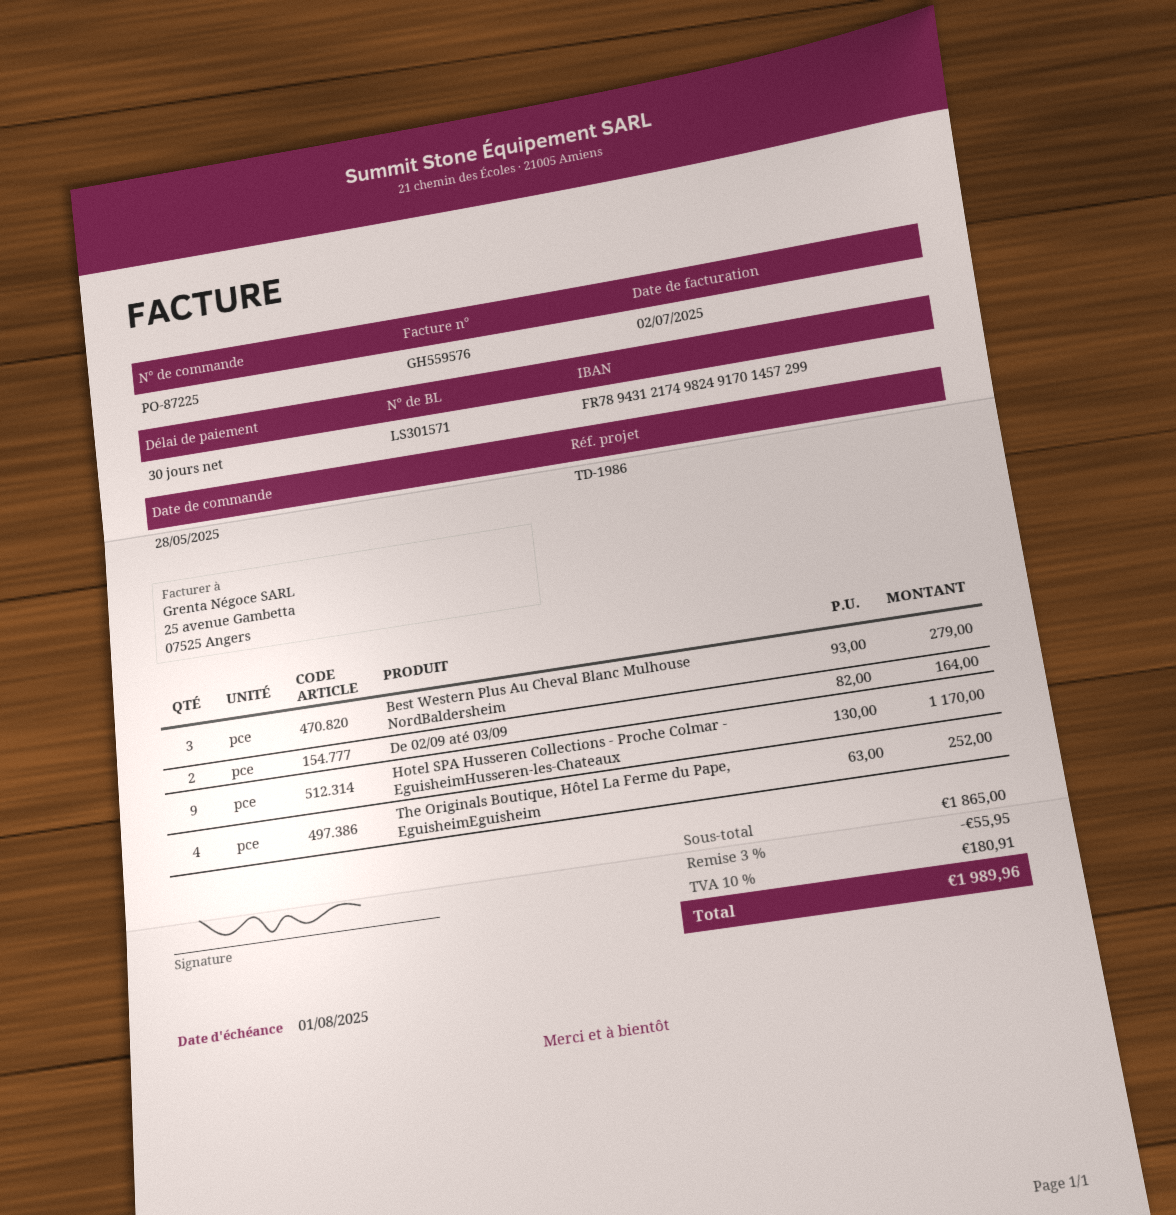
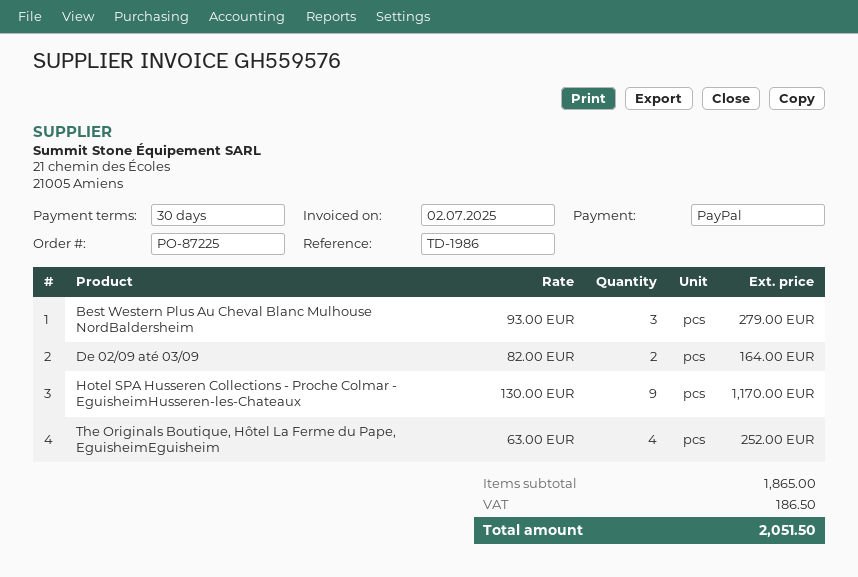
discount: 3% = 55.95 -> none
tax: 180.91 -> 186.50
total: 1989.96 -> 2051.50

